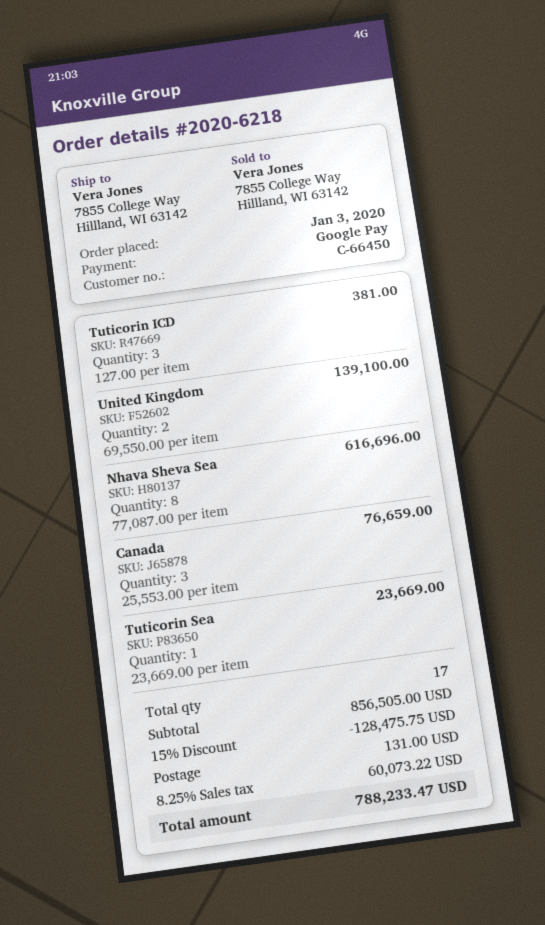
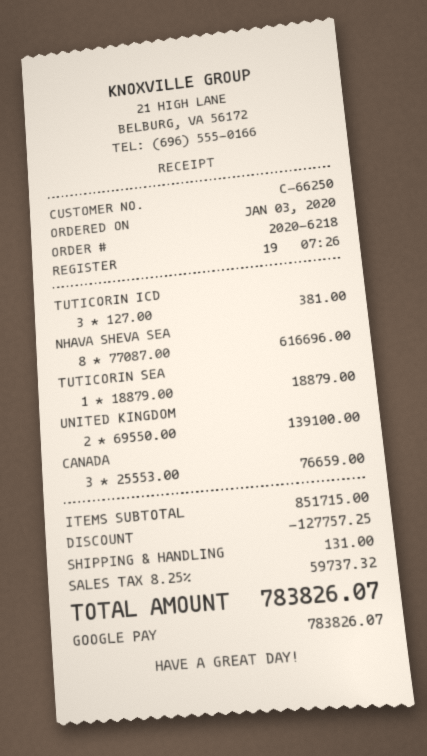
customer number: C-66450 -> C-66250
Tuticorin Sea: 1 x 23669.00 = 23669.00 -> 1 x 18879.00 = 18879.00
subtotal: 856505.00 -> 851715.00
discount: 128475.75 -> 127757.25
tax: 8.25% = 60073.22 -> 8.25% = 59737.32
total: 788233.47 -> 783826.07

